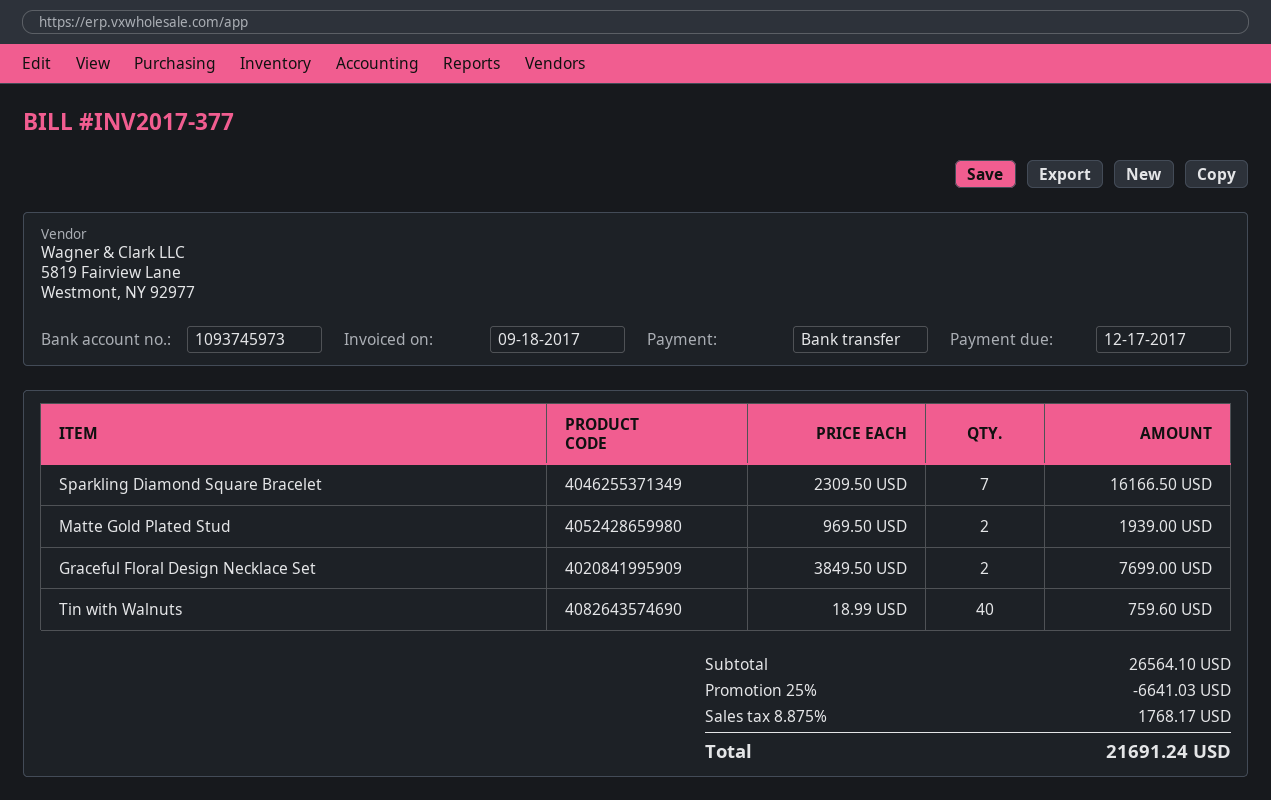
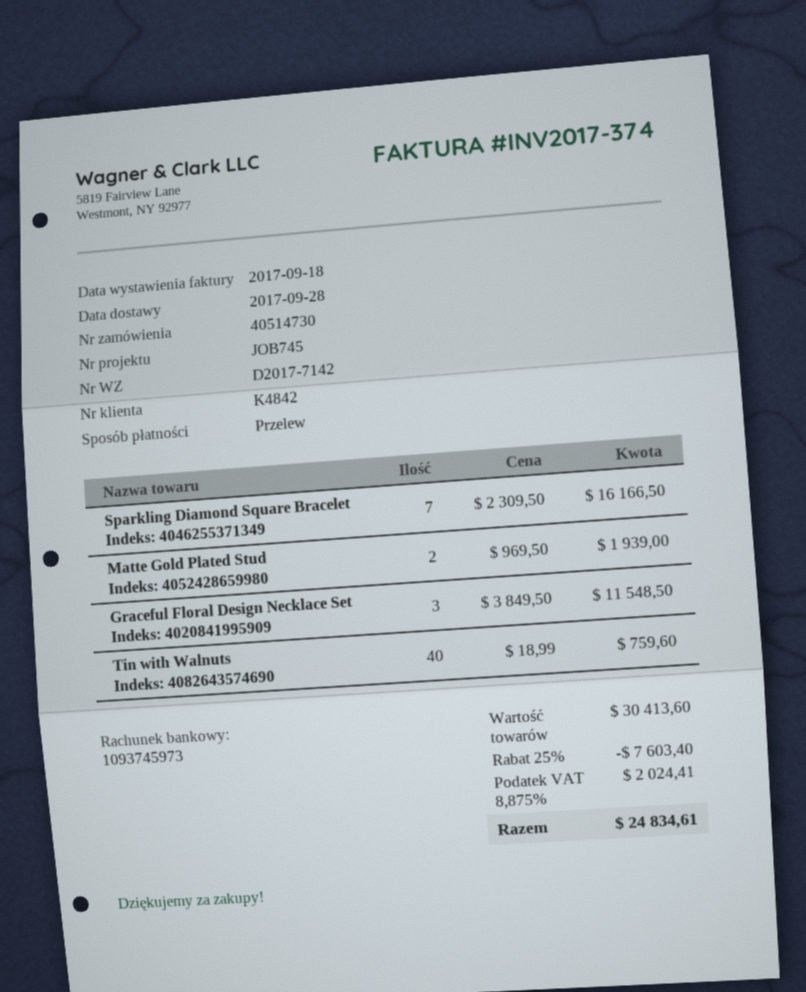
invoice number: INV2017-377 -> INV2017-374
Graceful Floral Design Necklace Set: 2 x 3849.50 = 7699.00 -> 3 x 3849.50 = 11548.50
subtotal: 26564.10 -> 30413.60
discount: 25% = 6641.03 -> 25% = 7603.40
tax: 8.875% = 1768.17 -> 8.875% = 2024.41
total: 21691.24 -> 24834.61

